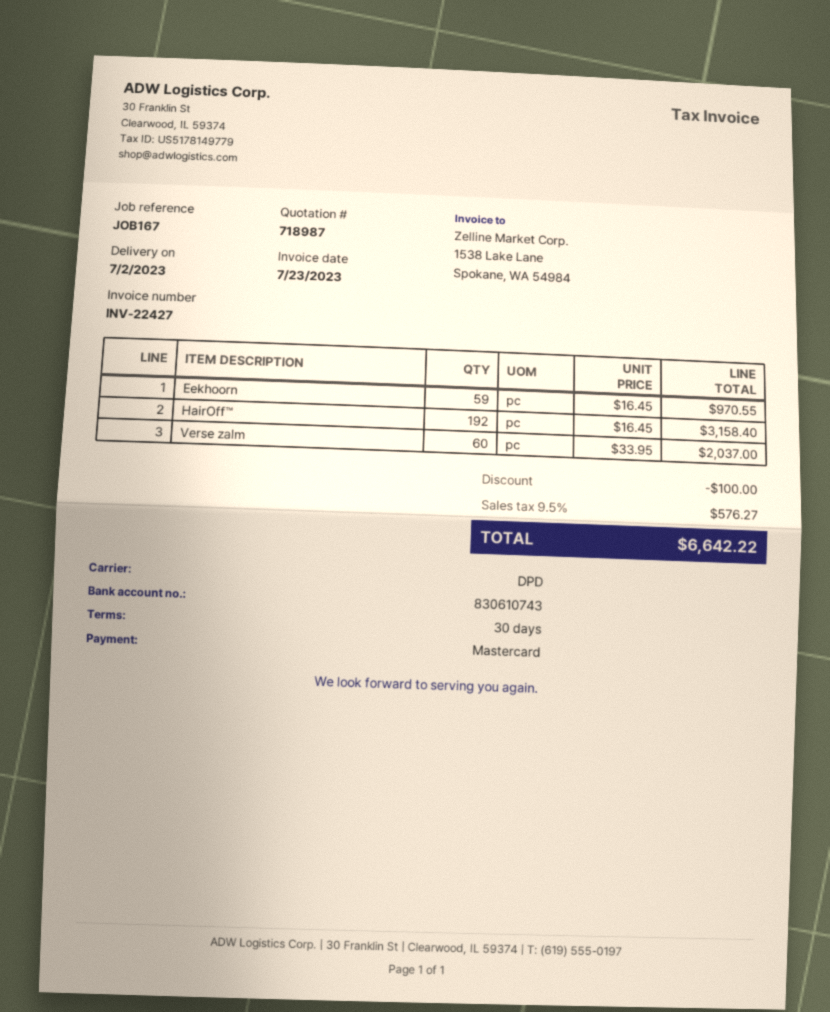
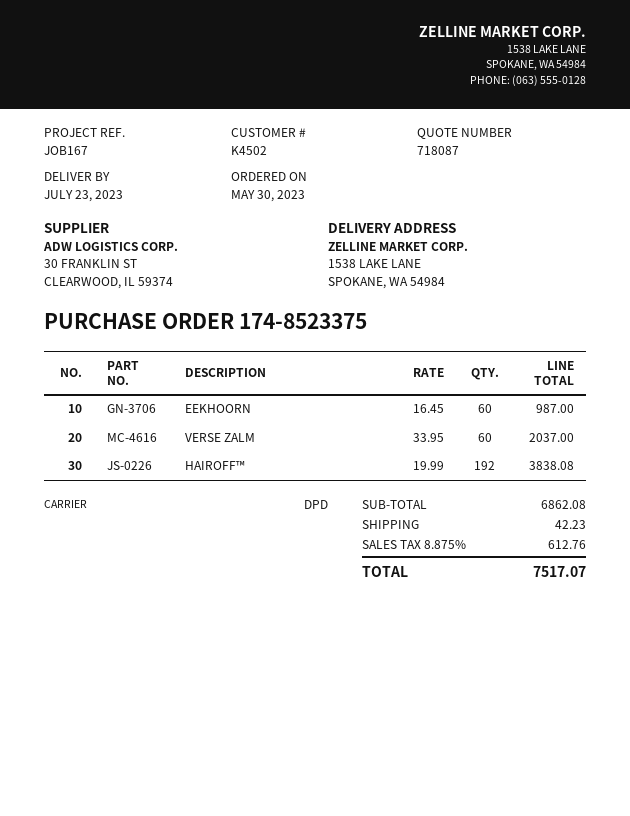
quote number: 718987 -> 718087
delivery date: 2023-07-02 -> 2023-07-23
Eekhoorn: 59 x 16.45 = 970.55 -> 60 x 16.45 = 987.00
HairOff™: 192 x 16.45 = 3158.40 -> 192 x 19.99 = 3838.08
discount: 100.00 -> none
shipping: none -> 42.23
tax: 9.5% = 576.27 -> 8.875% = 612.76
total: 6642.22 -> 7517.07

